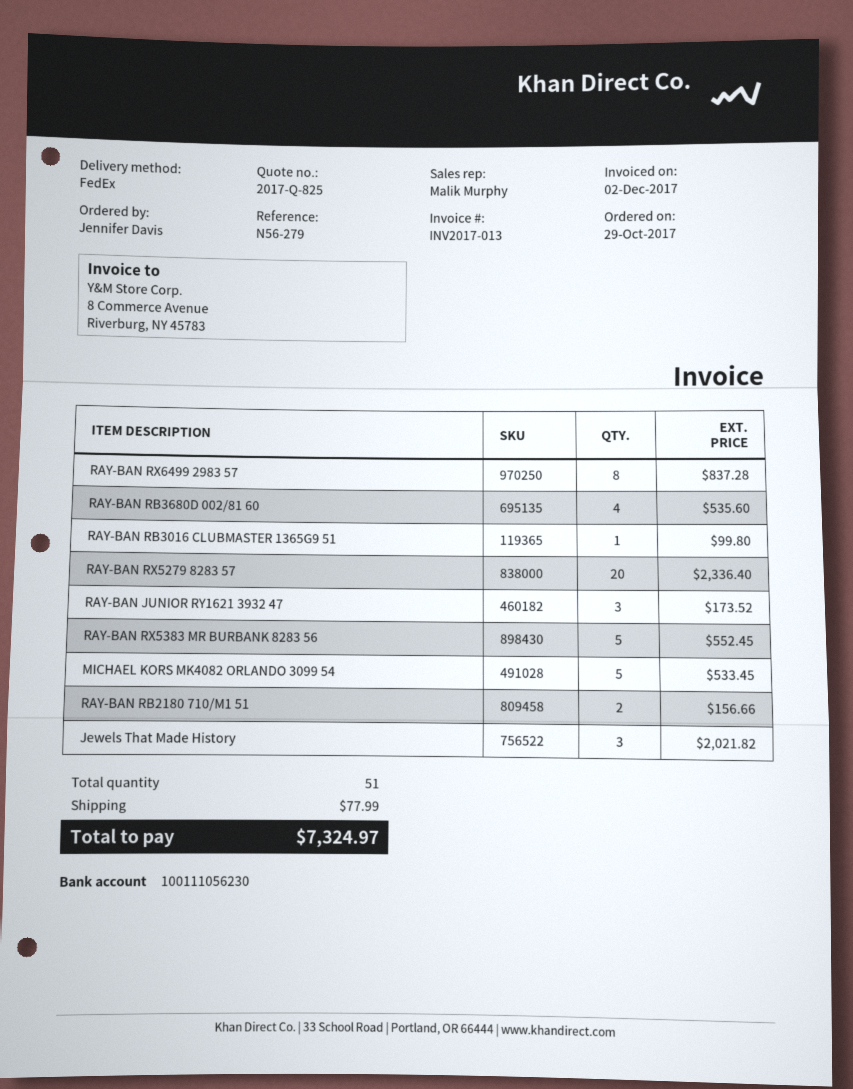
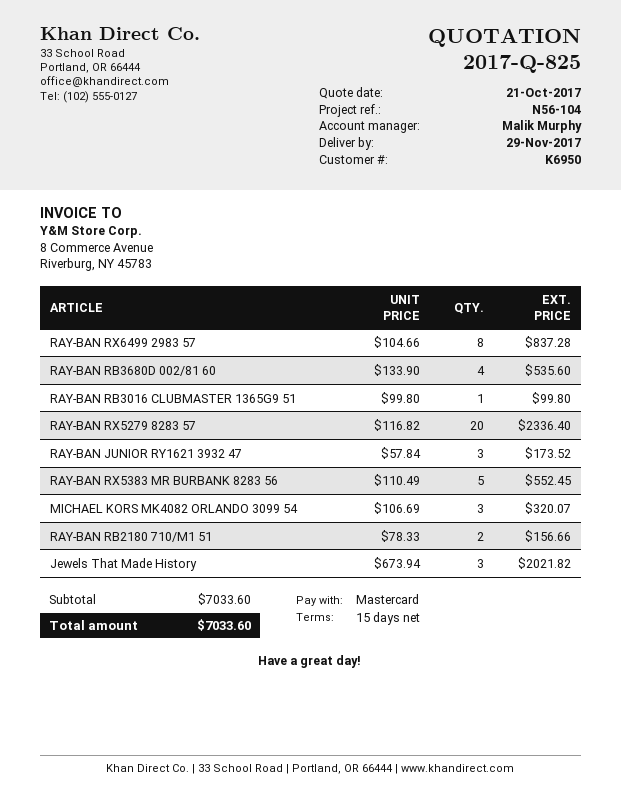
reference: N56-279 -> N56-104
MICHAEL KORS MK4082 ORLANDO 3099 54: 5 for 533.45 -> 3 for 320.07
shipping: 77.99 -> none
total: 7324.97 -> 7033.60

